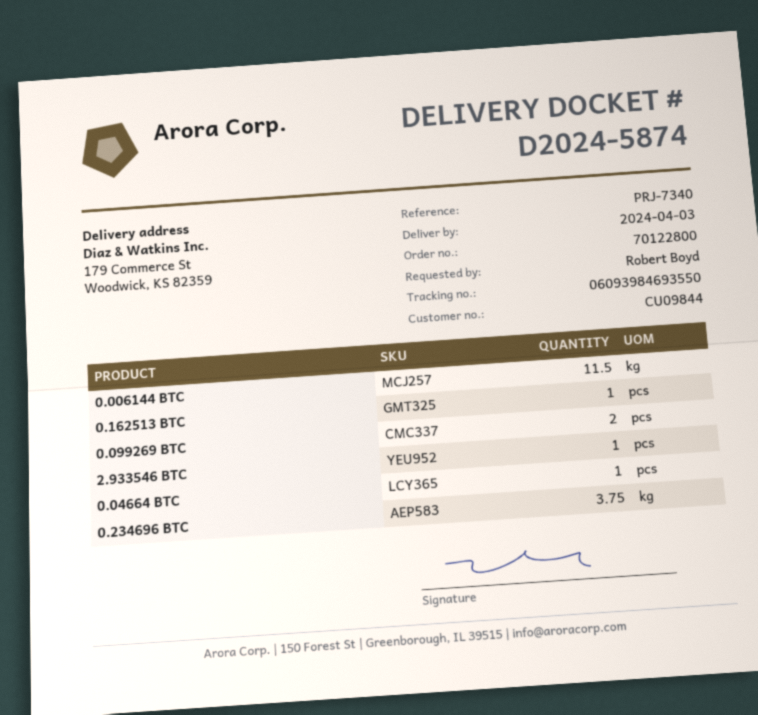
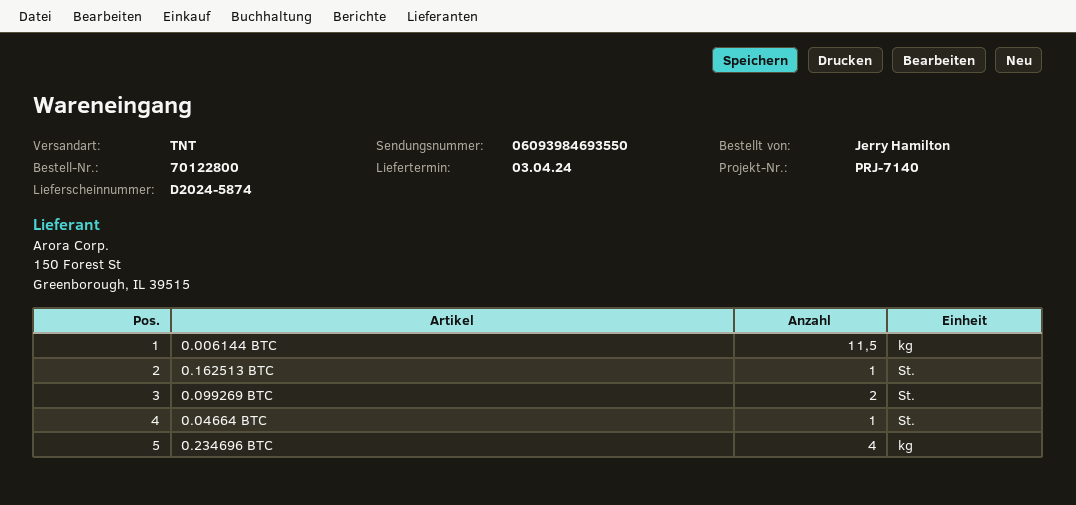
reference: PRJ-7340 -> PRJ-7140
ordered by: Robert Boyd -> Jerry Hamilton
2.933546 BTC: 1 -> none
0.234696 BTC: 3.75 -> 4

